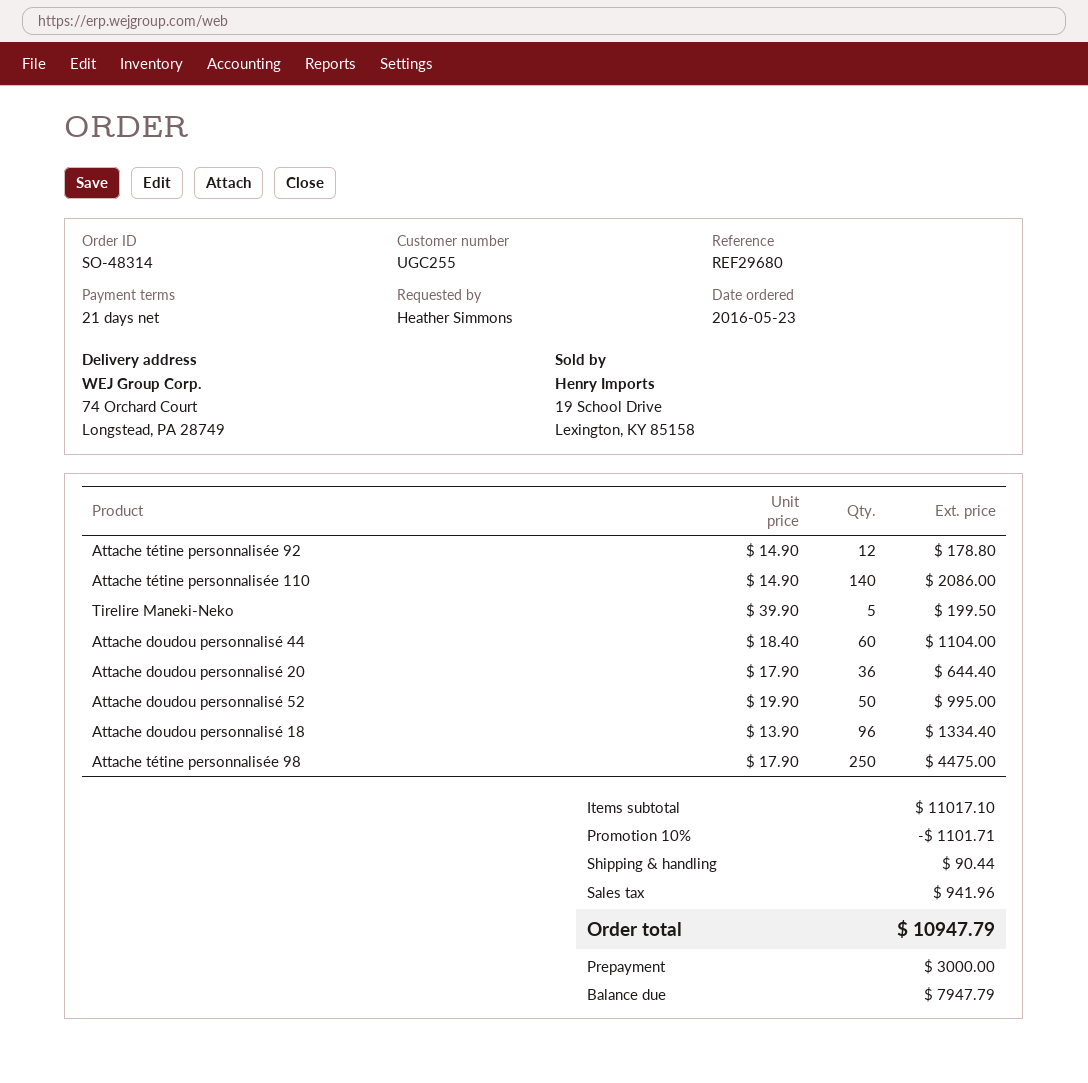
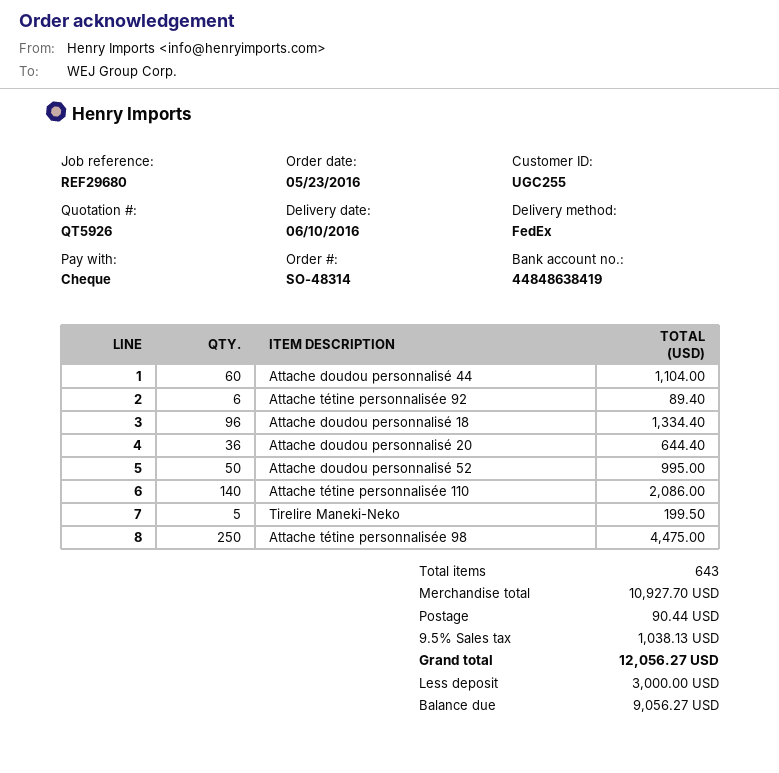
Attache tétine personnalisée 92: 12 for 178.80 -> 6 for 89.40
subtotal: 11017.10 -> 10927.70
discount: 10% = 1101.71 -> none
tax: 941.96 -> 1038.13
total: 10947.79 -> 12056.27
balance: 7947.79 -> 9056.27

